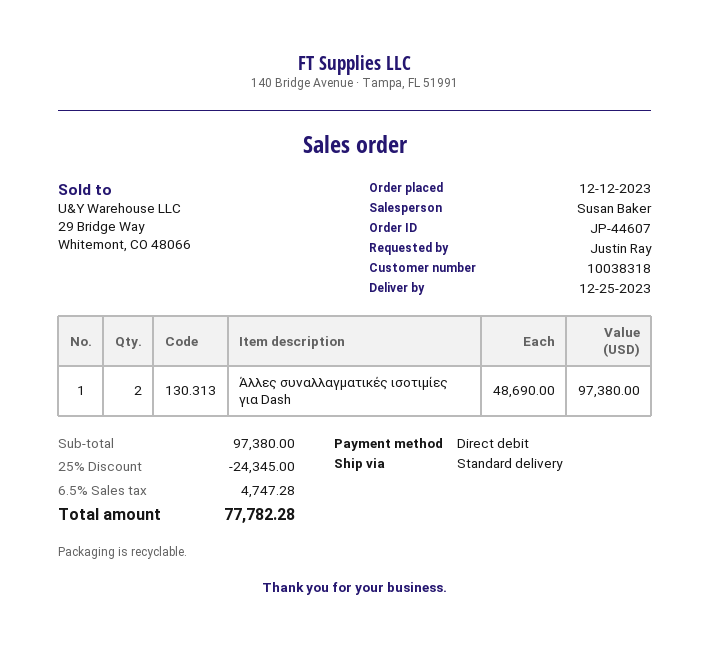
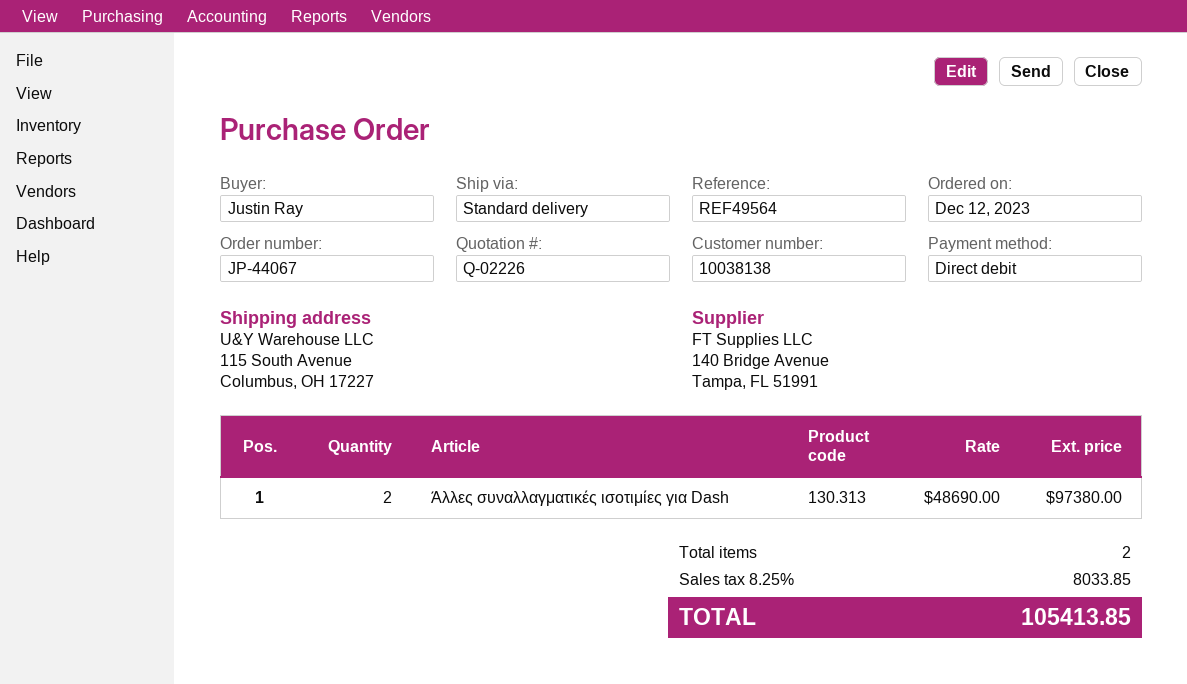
order number: JP-44607 -> JP-44067
customer number: 10038318 -> 10038138
discount: 25% = 24345.00 -> none
tax: 6.5% = 4747.28 -> 8.25% = 8033.85
total: 77782.28 -> 105413.85

